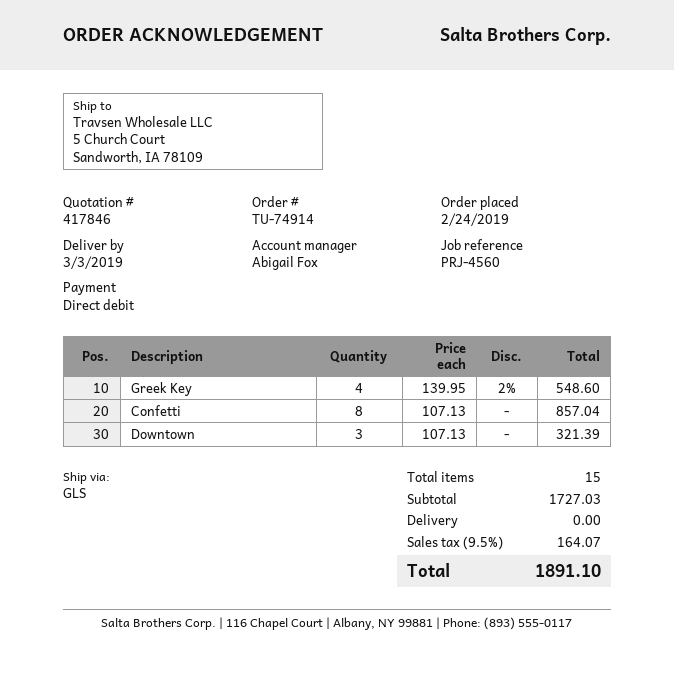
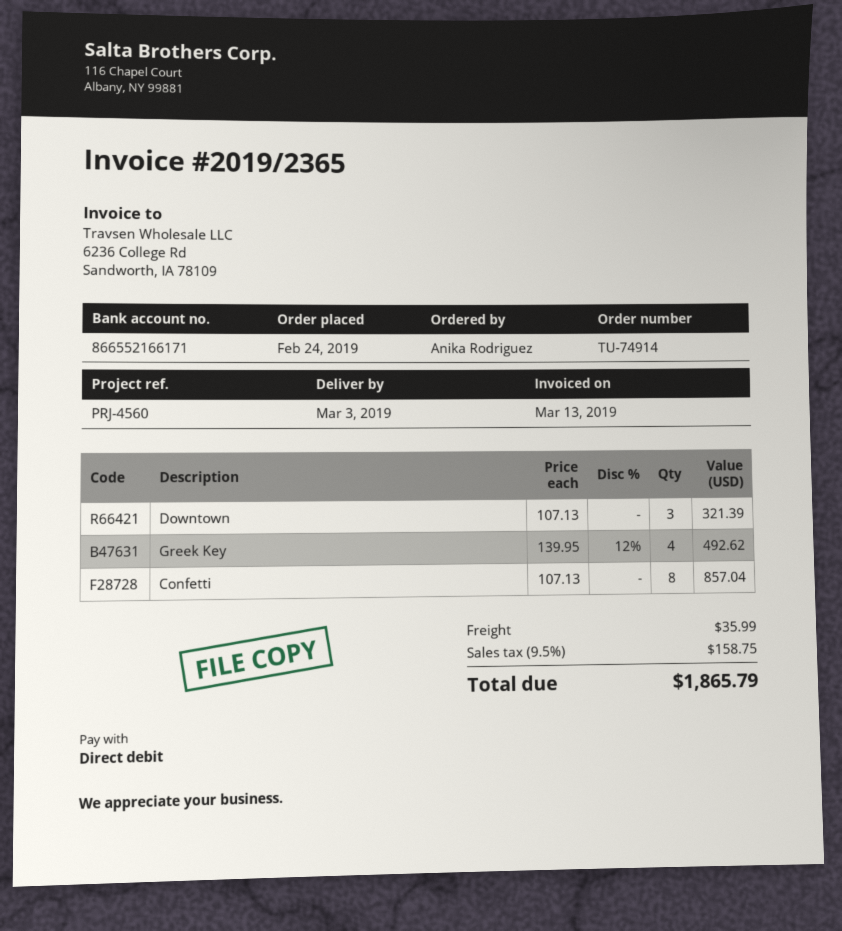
Greek Key: 4 x 139.95 - 2% = 548.60 -> 4 x 139.95 - 12% = 492.62
shipping: 0.00 -> 35.99
tax: 9.5% = 164.07 -> 9.5% = 158.75
total: 1891.10 -> 1865.79

